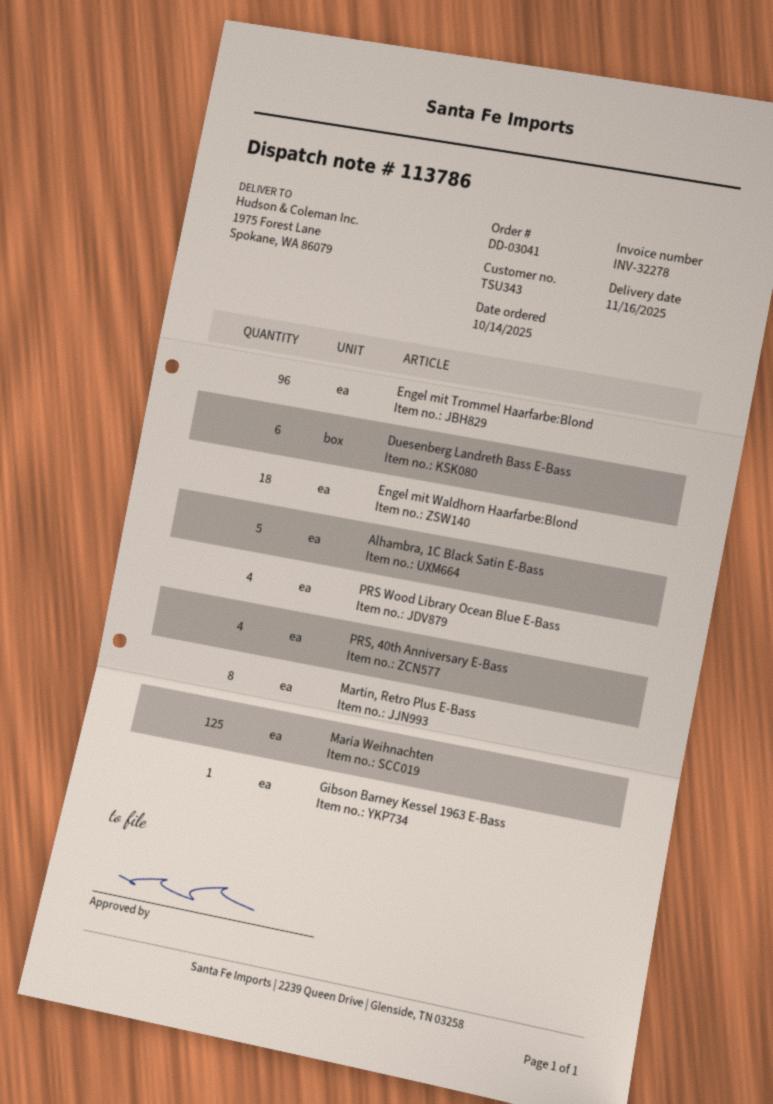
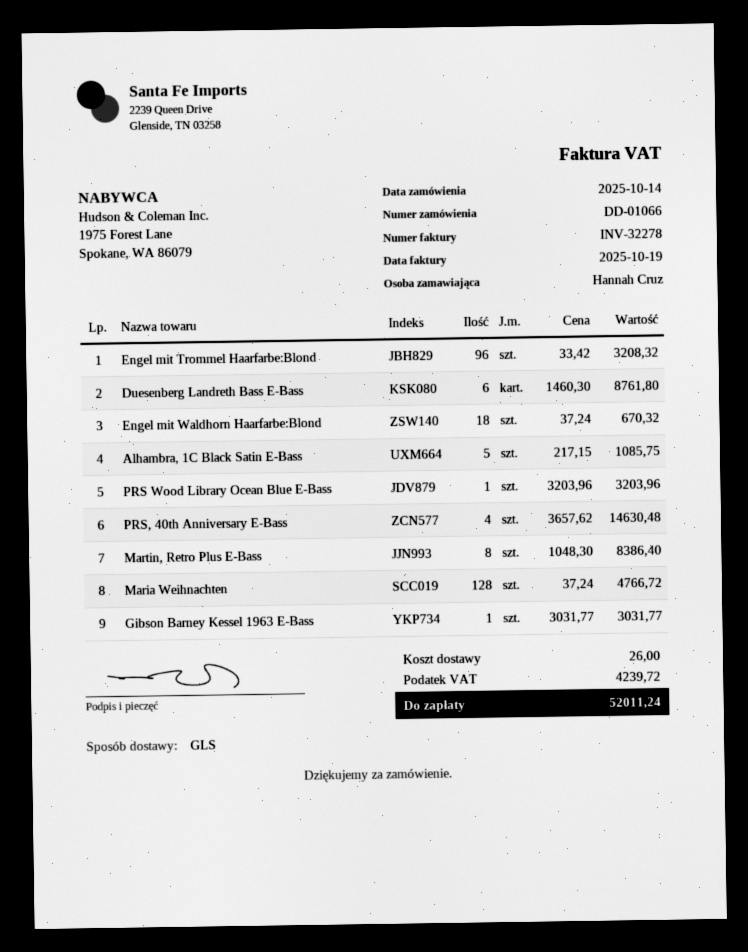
order number: DD-03041 -> DD-01066
PRS Wood Library Ocean Blue E-Bass: 4 -> 1
Maria Weihnachten: 125 -> 128

